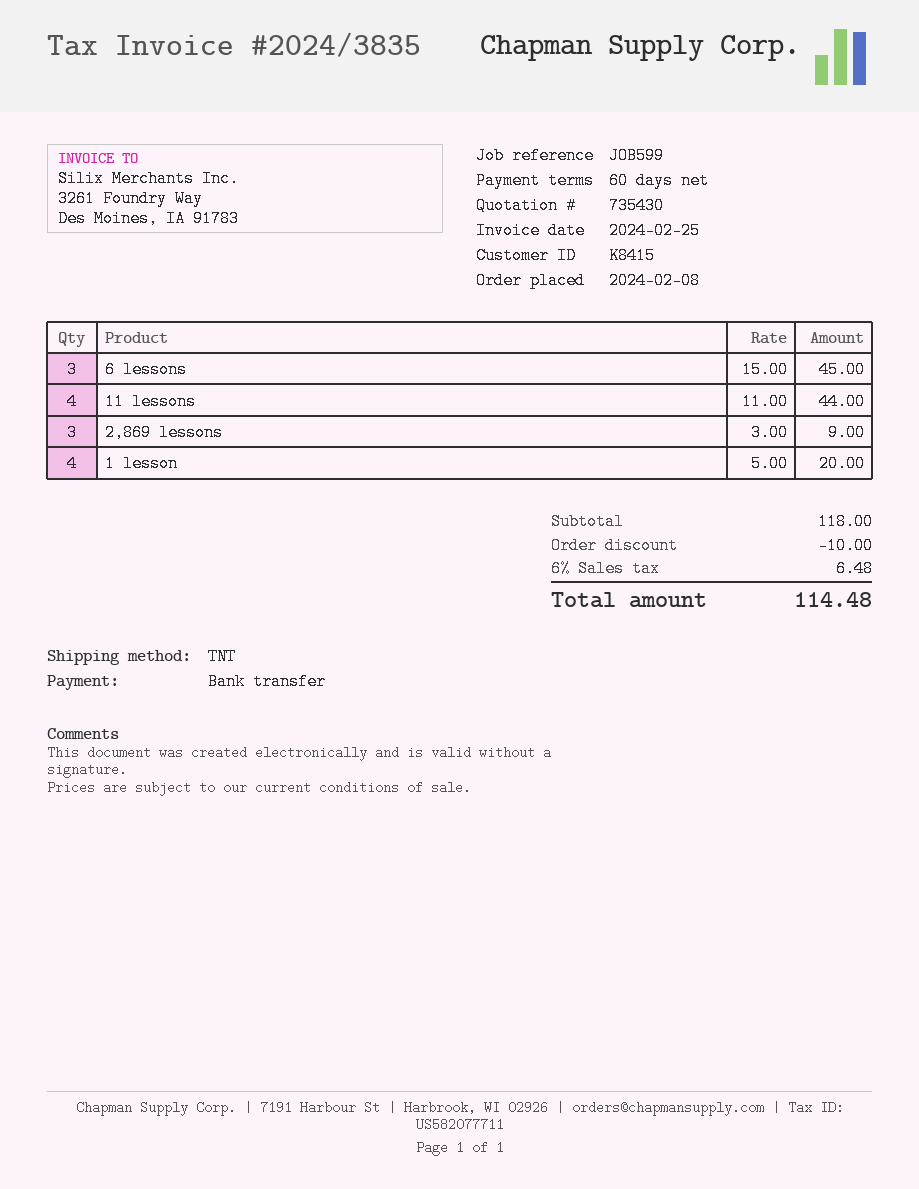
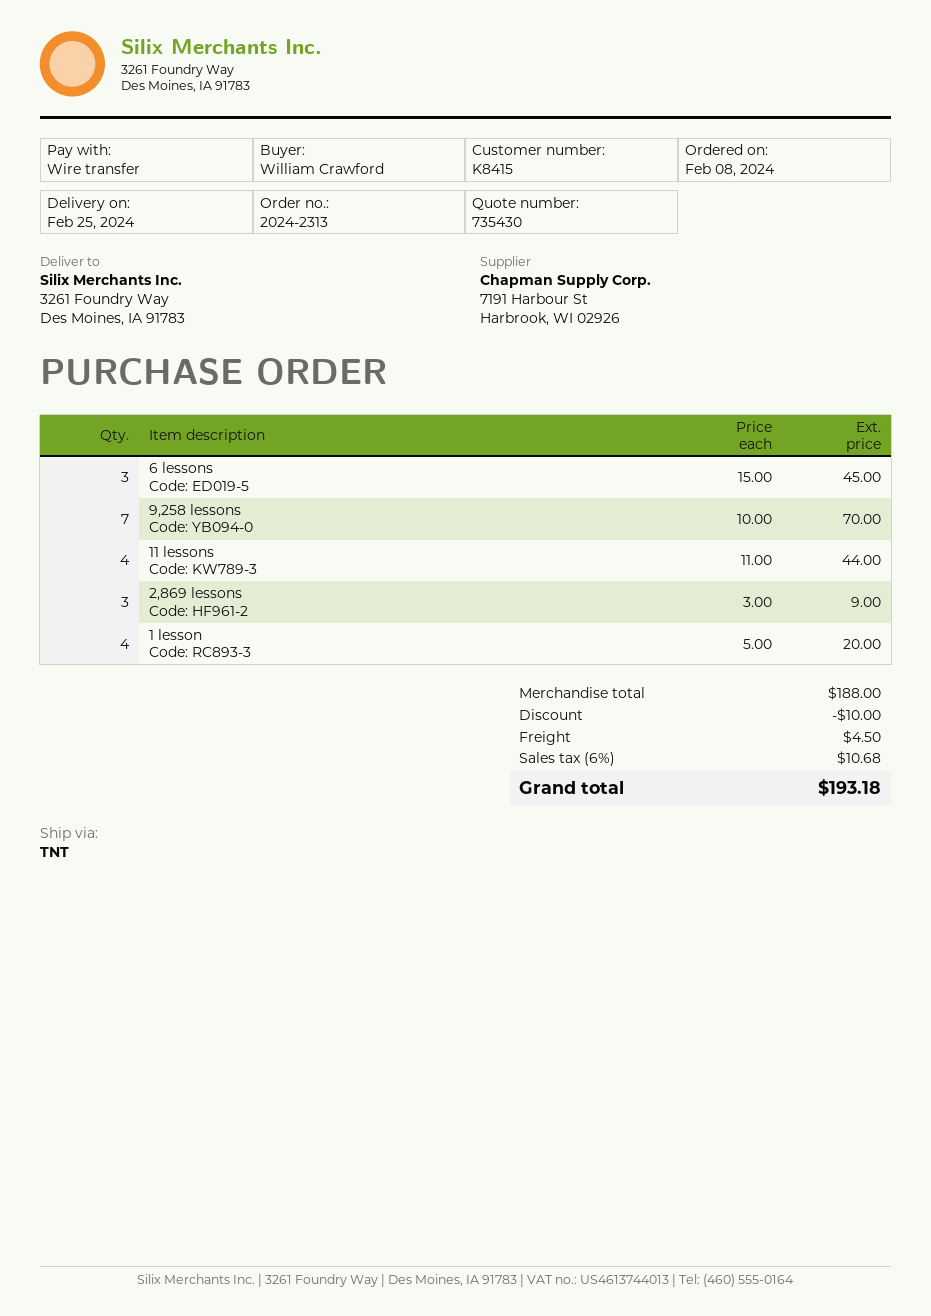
9,258 lessons: none -> 7 x 10.00 = 70.00
subtotal: 118.00 -> 188.00
shipping: none -> 4.50
tax: 6% = 6.48 -> 6% = 10.68
total: 114.48 -> 193.18

